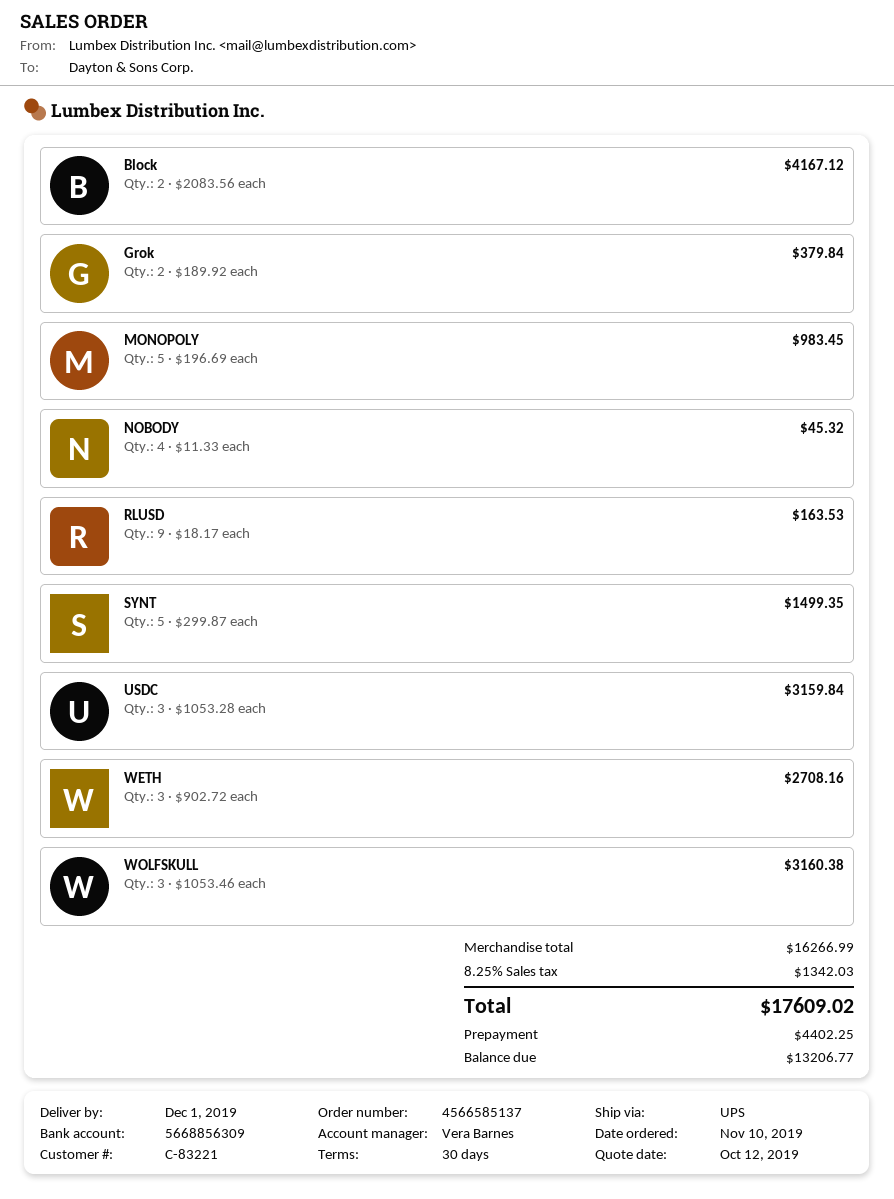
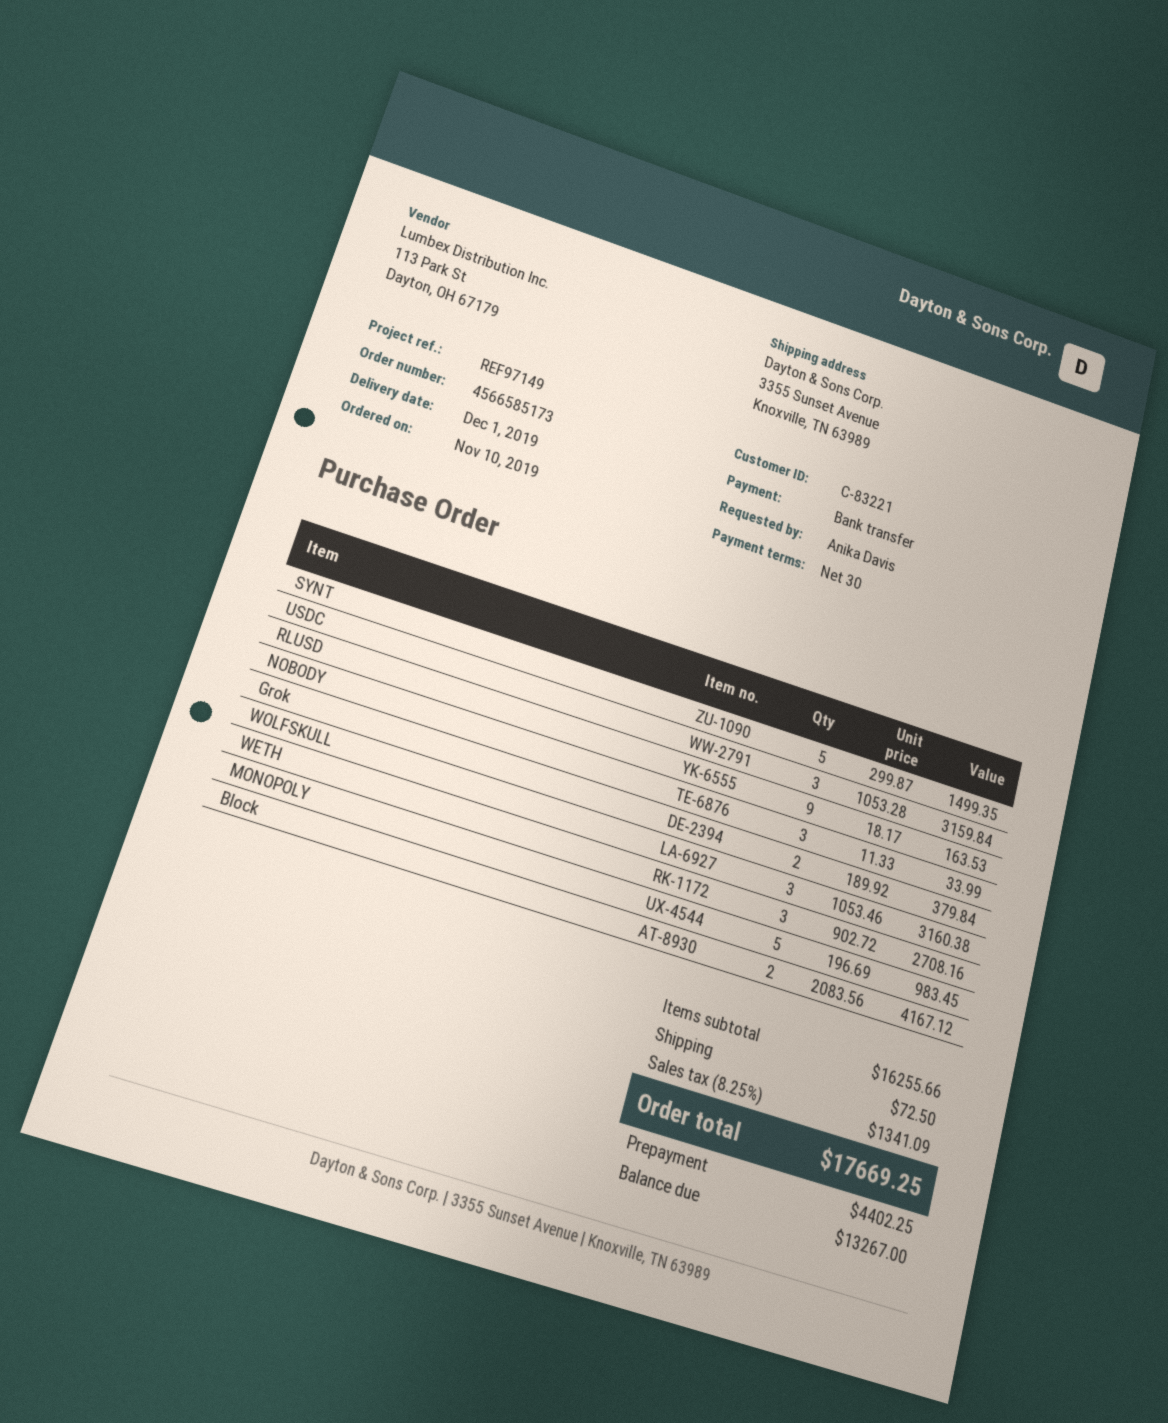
order number: 4566585137 -> 4566585173
NOBODY: 4 x 11.33 = 45.32 -> 3 x 11.33 = 33.99
subtotal: 16266.99 -> 16255.66
shipping: none -> 72.50
tax: 8.25% = 1342.03 -> 8.25% = 1341.09
total: 17609.02 -> 17669.25
balance: 13206.77 -> 13267.00

